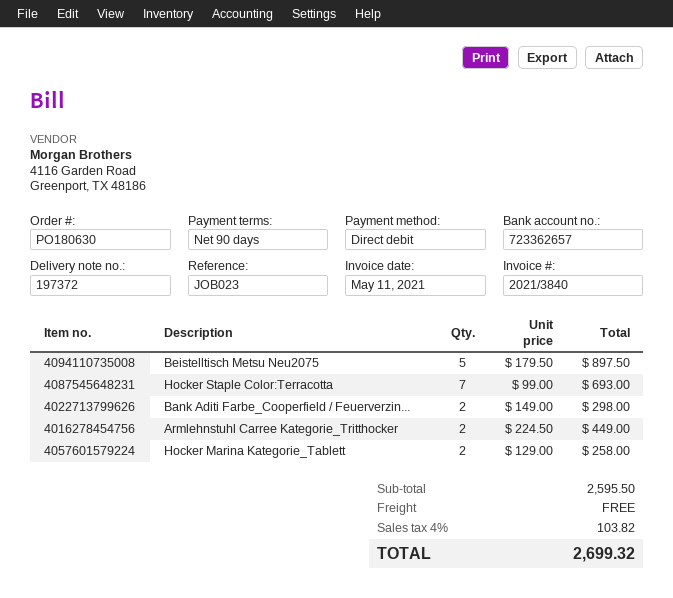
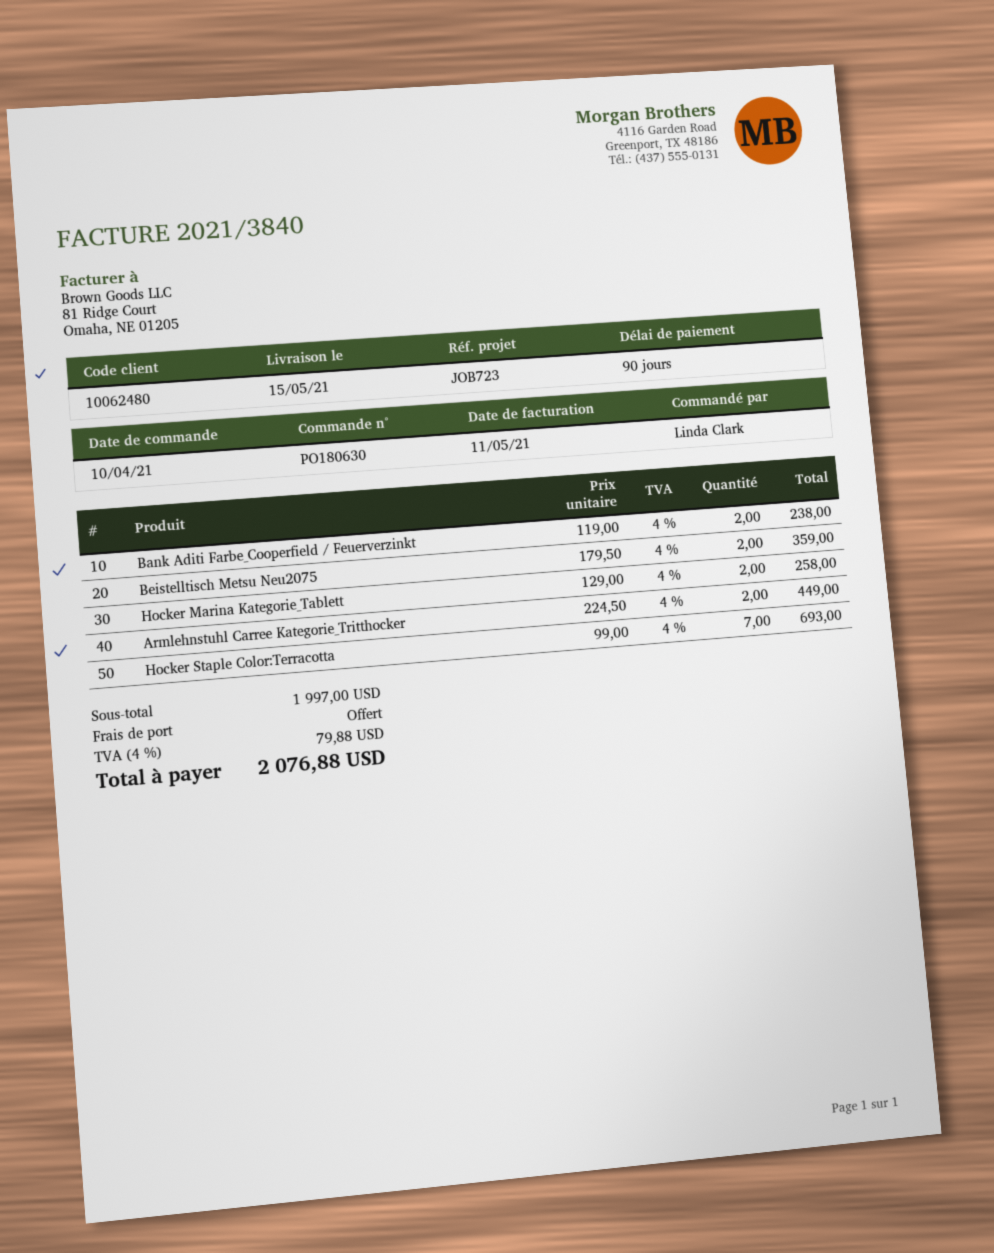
reference: JOB023 -> JOB723
Beistelltisch Metsu Neu2075: 5 x 179.50 = 897.50 -> 2 x 179.50 = 359.00
Bank Aditi Farbe_Cooperfield / Feuerverzin...: 2 x 149.00 = 298.00 -> 2 x 119.00 = 238.00
subtotal: 2595.50 -> 1997.00
tax: 4% = 103.82 -> 4% = 79.88
total: 2699.32 -> 2076.88

